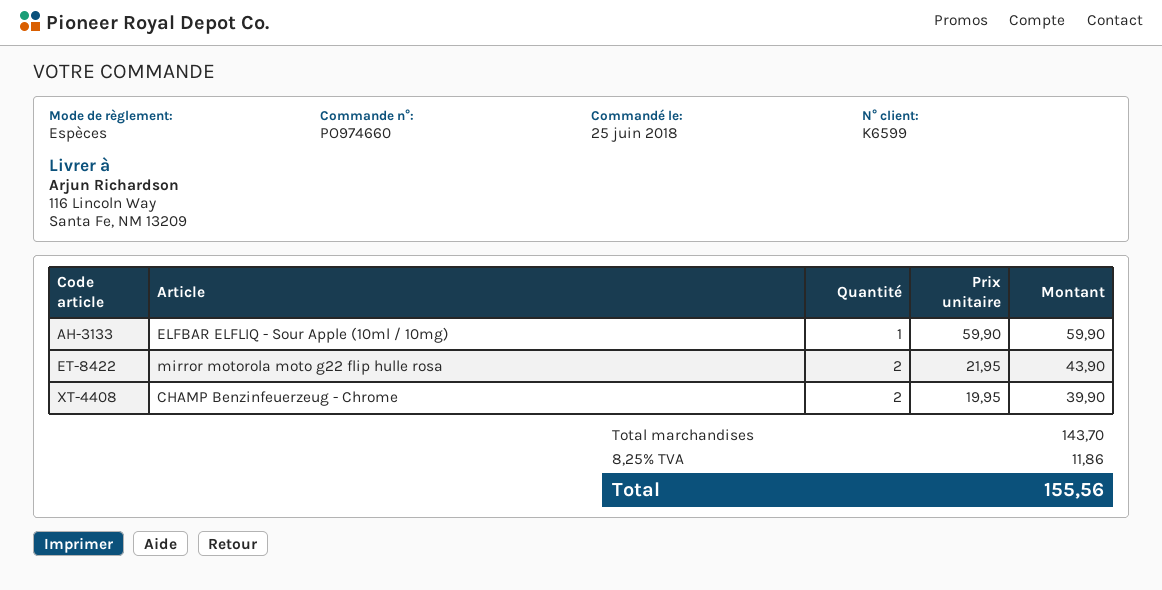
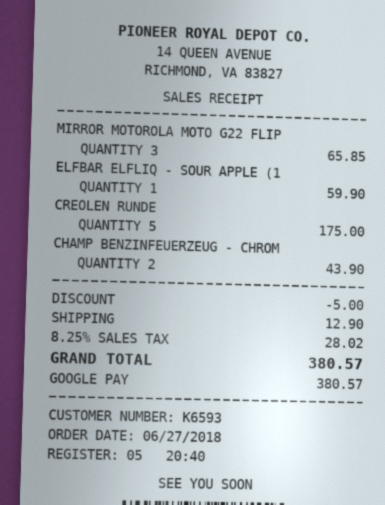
order date: 2018-06-25 -> 2018-06-27
customer number: K6599 -> K6593
payment method: cash -> Google Pay
mirror motorola moto g22 flip hulle rosa: 2 for 43.90 -> 3 for 65.85
CHAMP Benzinfeuerzeug - Chrome: 2 for 39.90 -> 2 for 43.90
CREOLEN RUNDE: none -> 5 for 175.00
discount: none -> 5.00
shipping: none -> 12.90
tax: 8.25% = 11.86 -> 8.25% = 28.02
total: 155.56 -> 380.57

